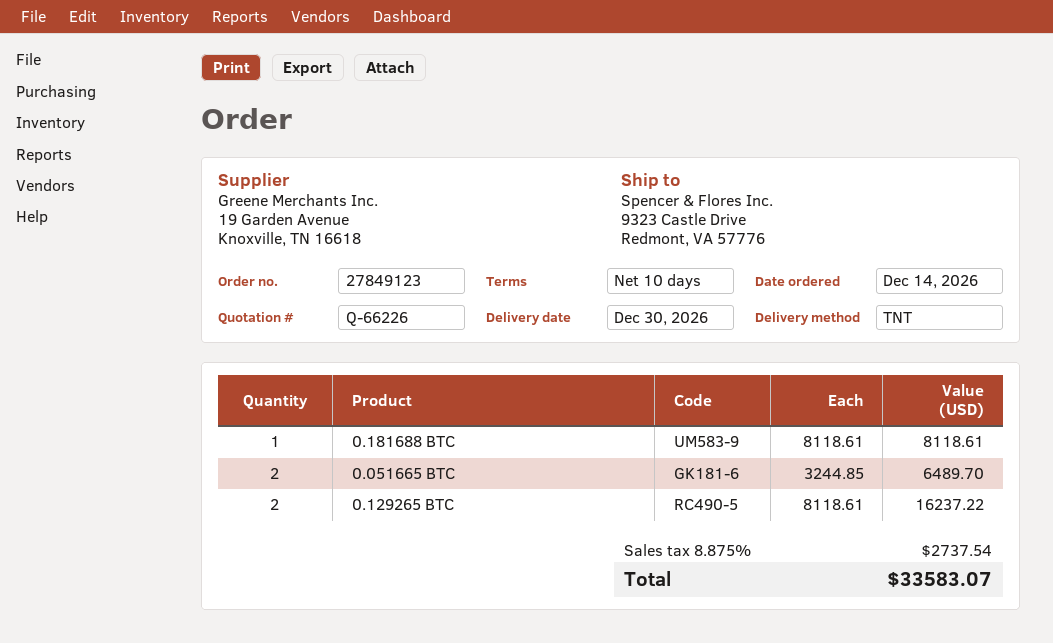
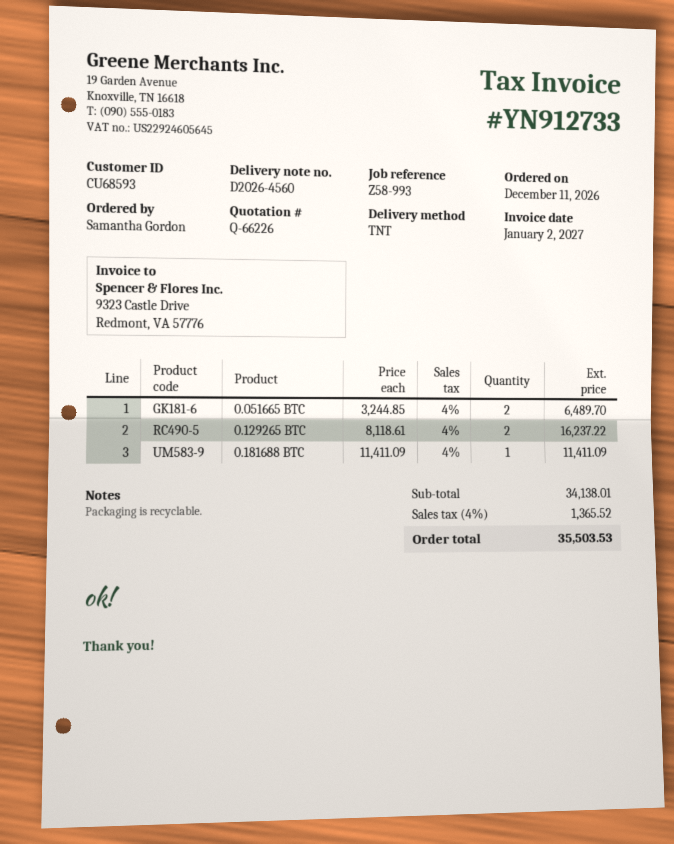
order date: 2026-12-14 -> 2026-12-11
0.181688 BTC: 1 x 8118.61 = 8118.61 -> 1 x 11411.09 = 11411.09
tax: 8.875% = 2737.54 -> 4% = 1365.52
total: 33583.07 -> 35503.53

